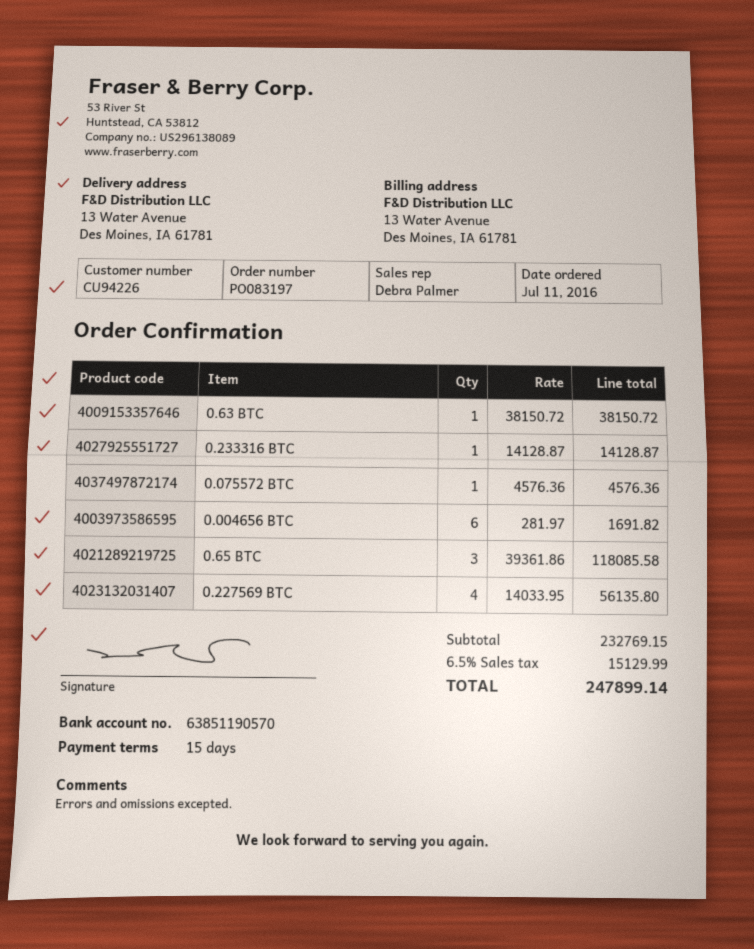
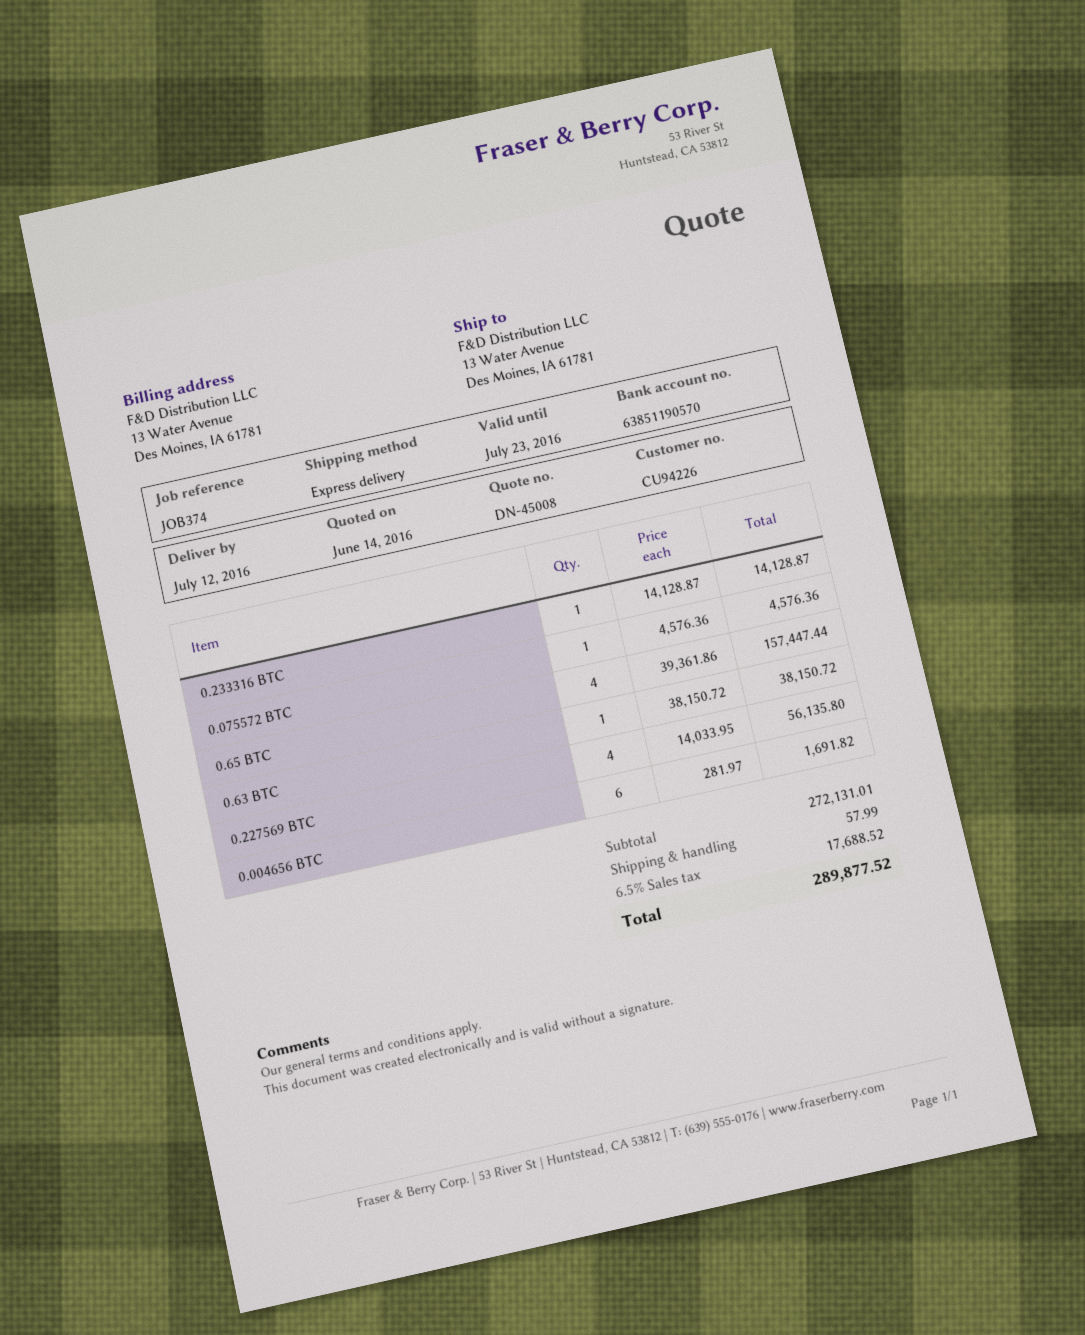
0.65 BTC: 3 x 39361.86 = 118085.58 -> 4 x 39361.86 = 157447.44
subtotal: 232769.15 -> 272131.01
shipping: none -> 57.99
tax: 6.5% = 15129.99 -> 6.5% = 17688.52
total: 247899.14 -> 289877.52

